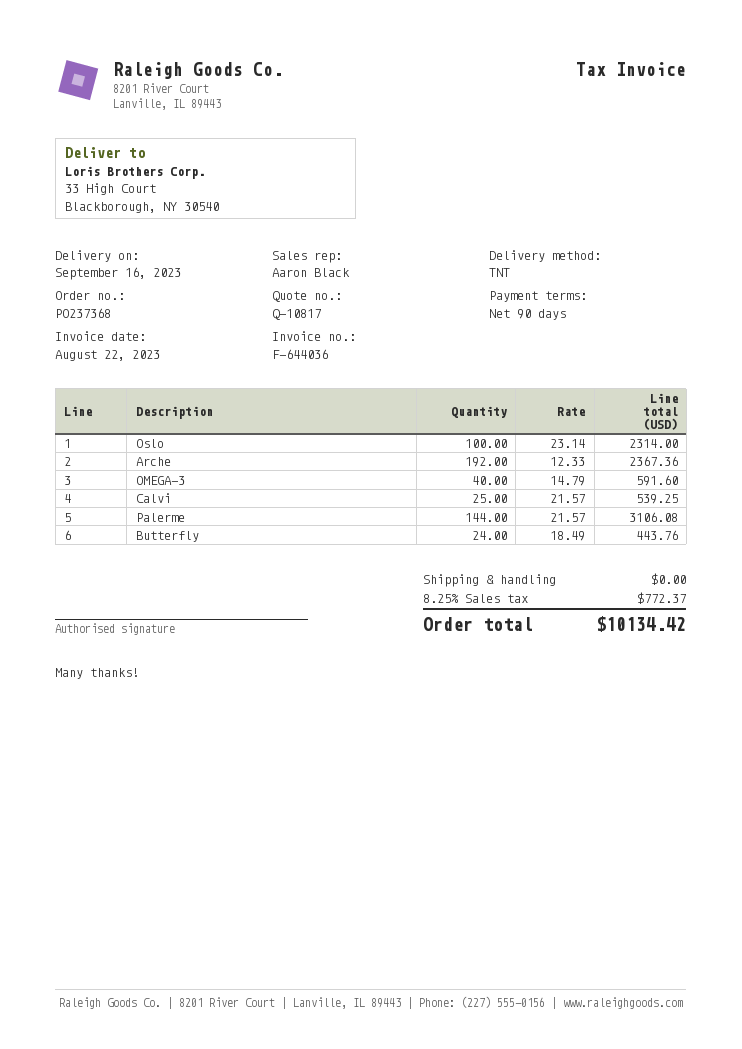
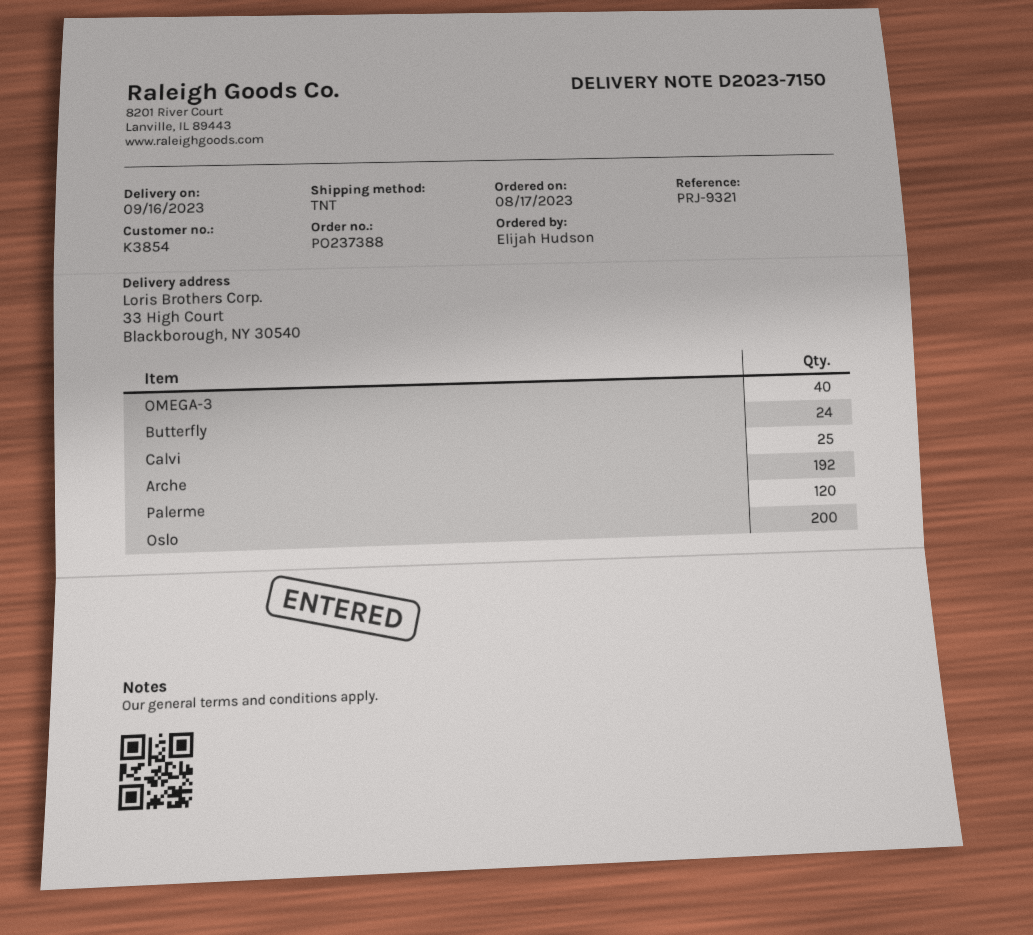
order number: PO237368 -> PO237388
Oslo: 100 -> 200
Palerme: 144 -> 120

